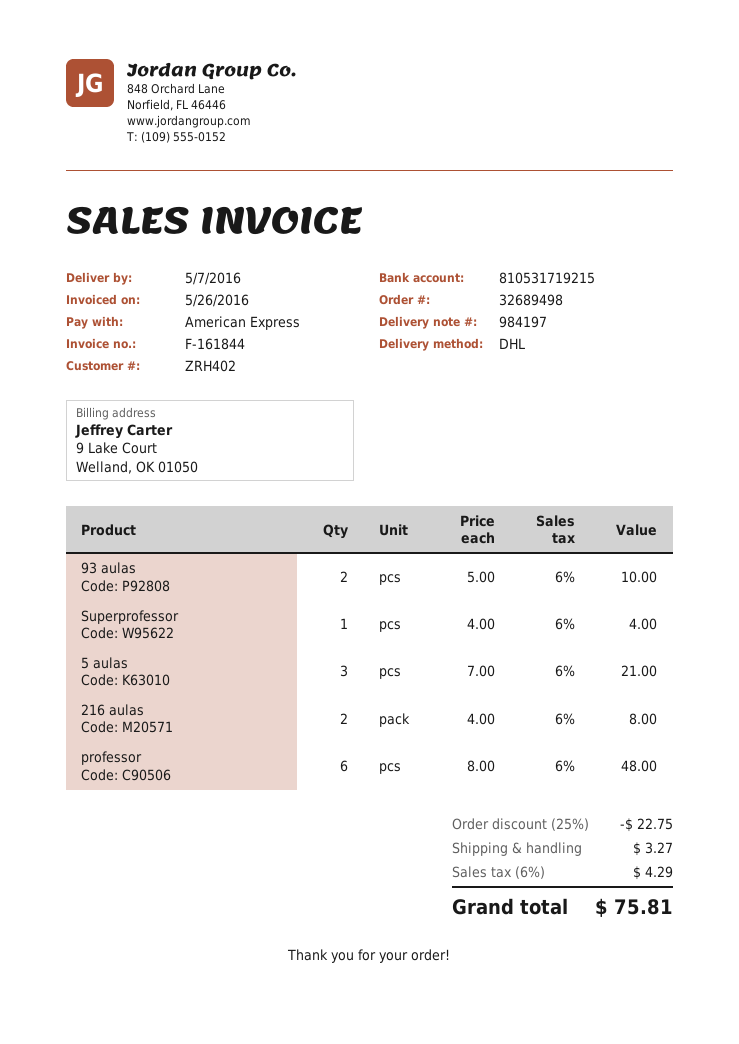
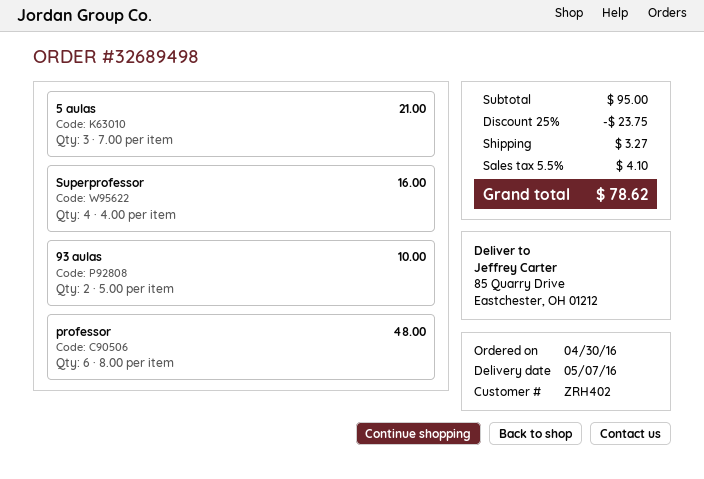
Superprofessor: 1 x 4.00 = 4.00 -> 4 x 4.00 = 16.00
216 aulas: 2 x 4.00 = 8.00 -> none
discount: 25% = 22.75 -> 25% = 23.75
tax: 6% = 4.29 -> 5.5% = 4.10
total: 75.81 -> 78.62

